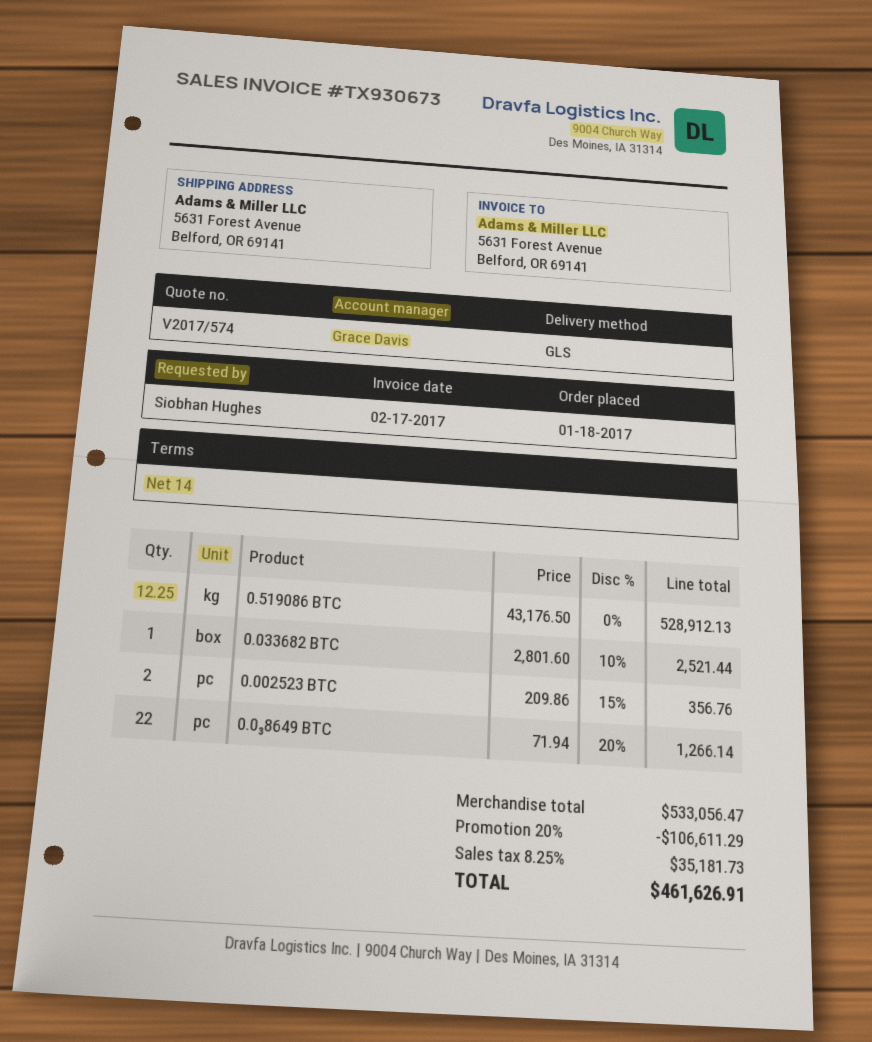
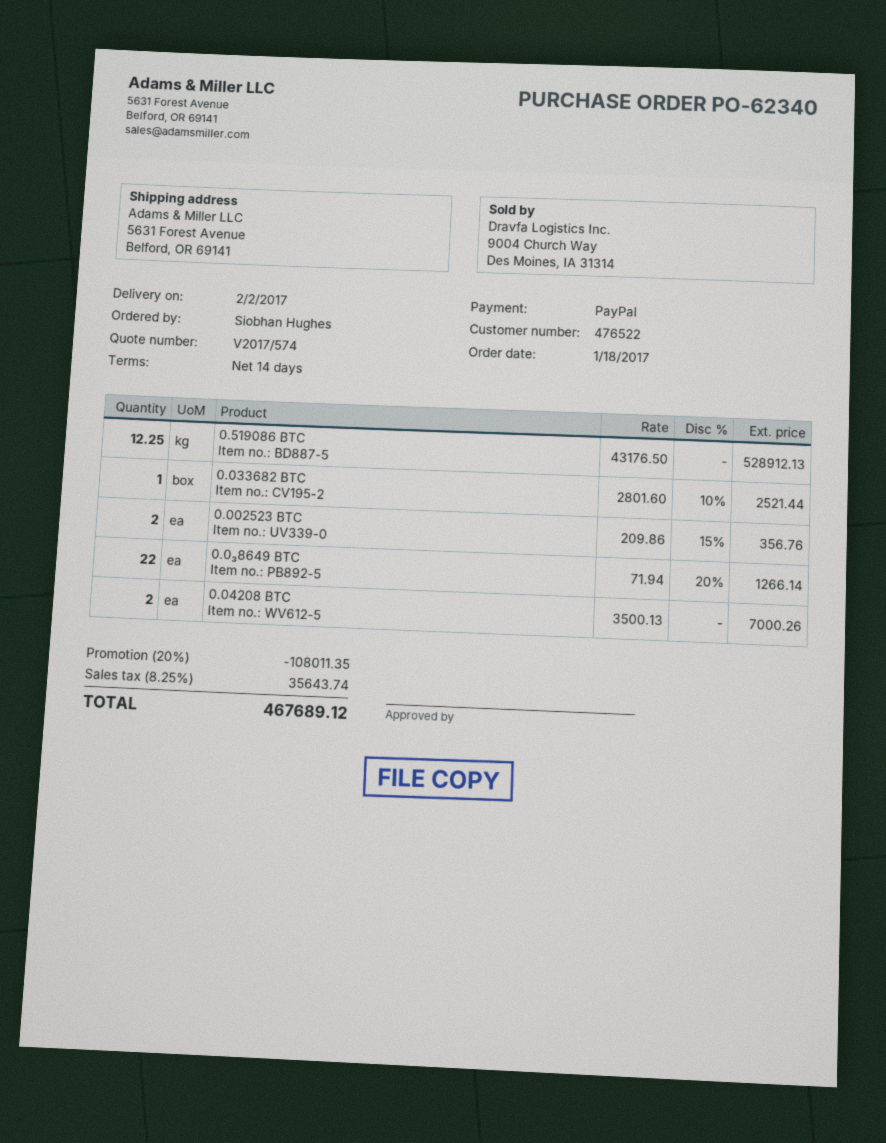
0.04208 BTC: none -> 2 x 3500.13 = 7000.26
discount: 20% = 106611.29 -> 20% = 108011.35
tax: 8.25% = 35181.73 -> 8.25% = 35643.74
total: 461626.91 -> 467689.12

